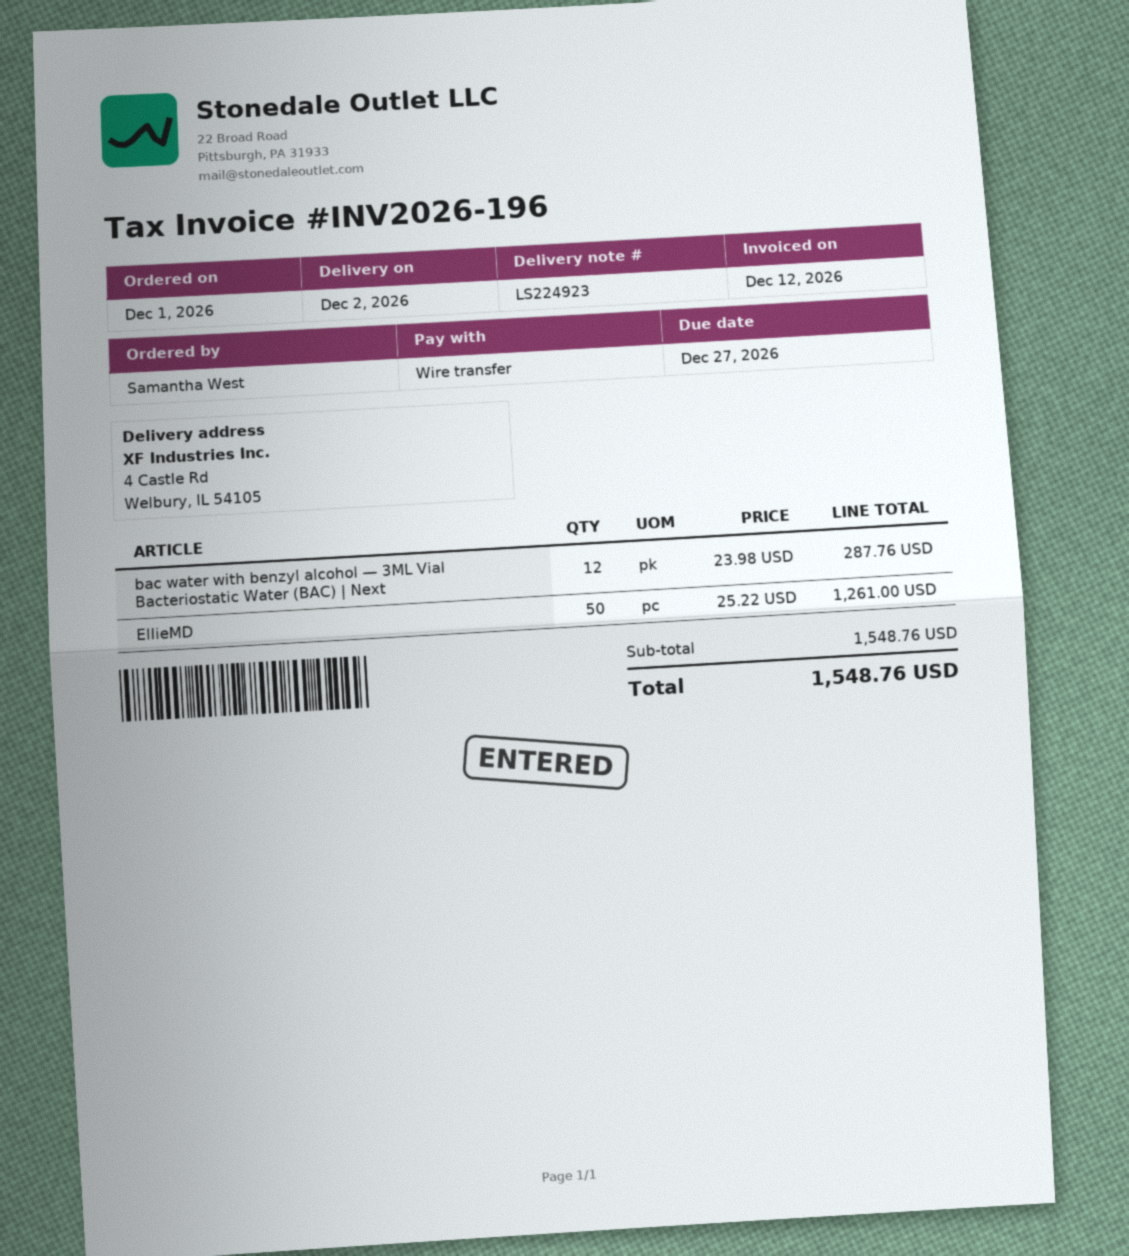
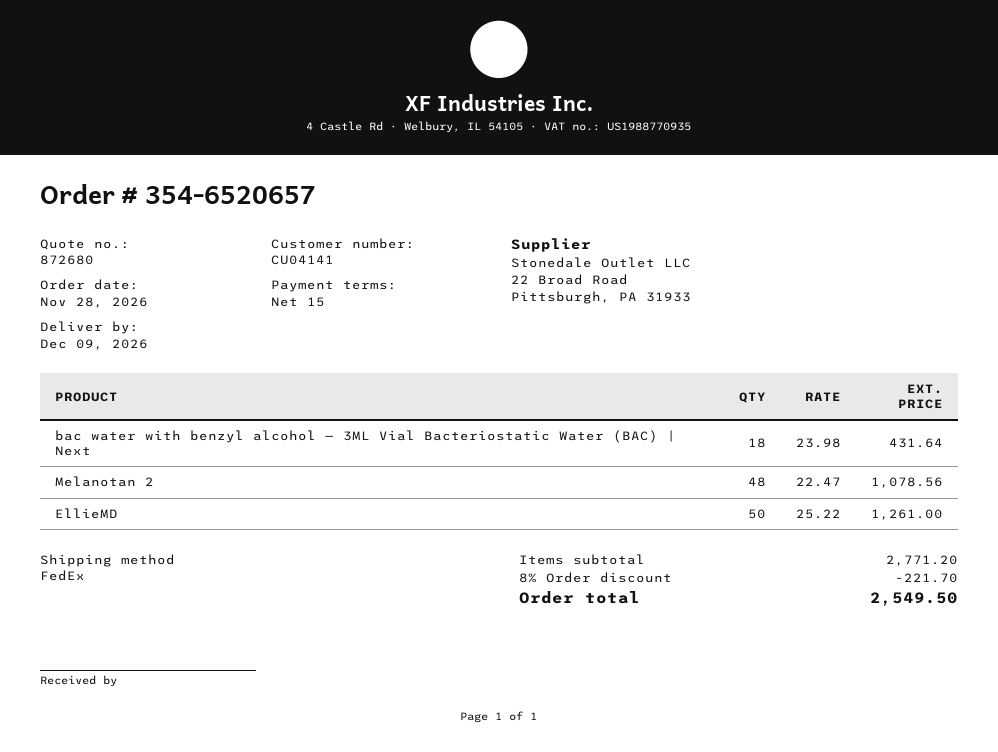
order date: 2026-12-01 -> 2026-11-28
delivery date: 2026-12-02 -> 2026-12-09
bac water with benzyl alcohol — 3ML Vial Bacteriostatic Water (BAC) | Next: 12 x 23.98 = 287.76 -> 18 x 23.98 = 431.64
Melanotan 2: none -> 48 x 22.47 = 1078.56
subtotal: 1548.76 -> 2771.20
discount: none -> 8% = 221.70
total: 1548.76 -> 2549.50

